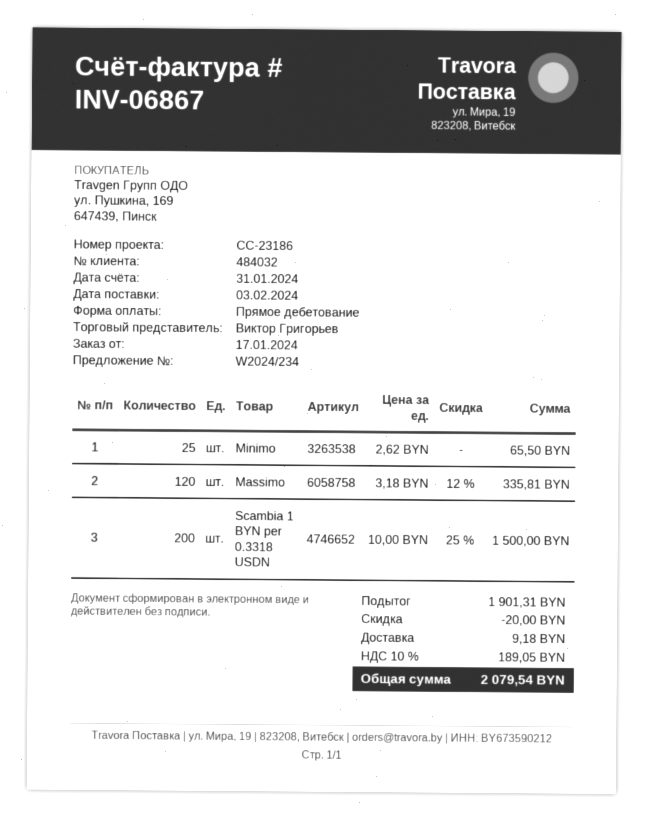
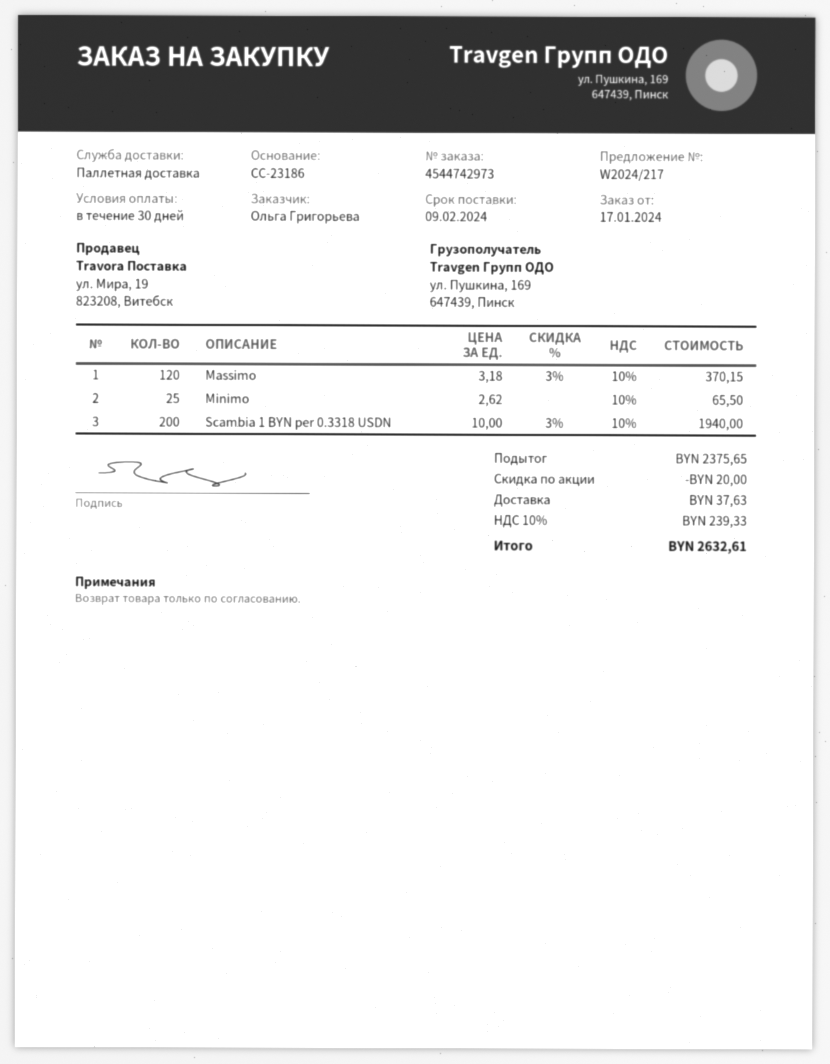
quote number: W2024/234 -> W2024/217
delivery date: 2024-02-03 -> 2024-02-09
Massimo: 120 x 3.18 - 12% = 335.81 -> 120 x 3.18 - 3% = 370.15
Scambia 1 BYN per 0.3318 USDN: 200 x 10.00 - 25% = 1500.00 -> 200 x 10.00 - 3% = 1940.00
subtotal: 1901.31 -> 2375.65
shipping: 9.18 -> 37.63
tax: 10% = 189.05 -> 10% = 239.33
total: 2079.54 -> 2632.61

